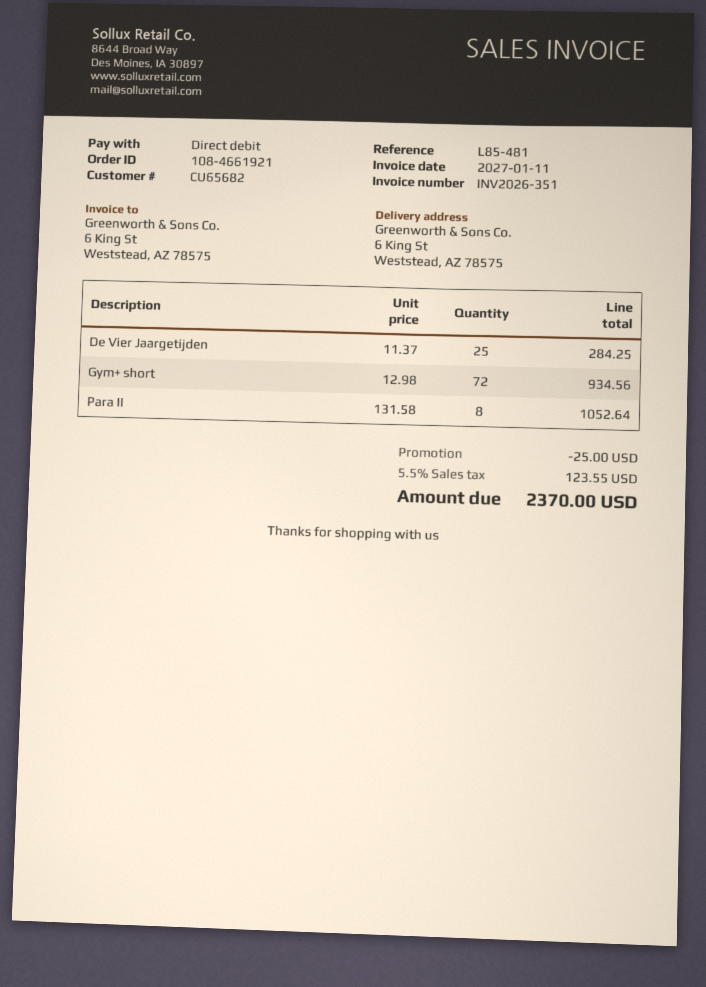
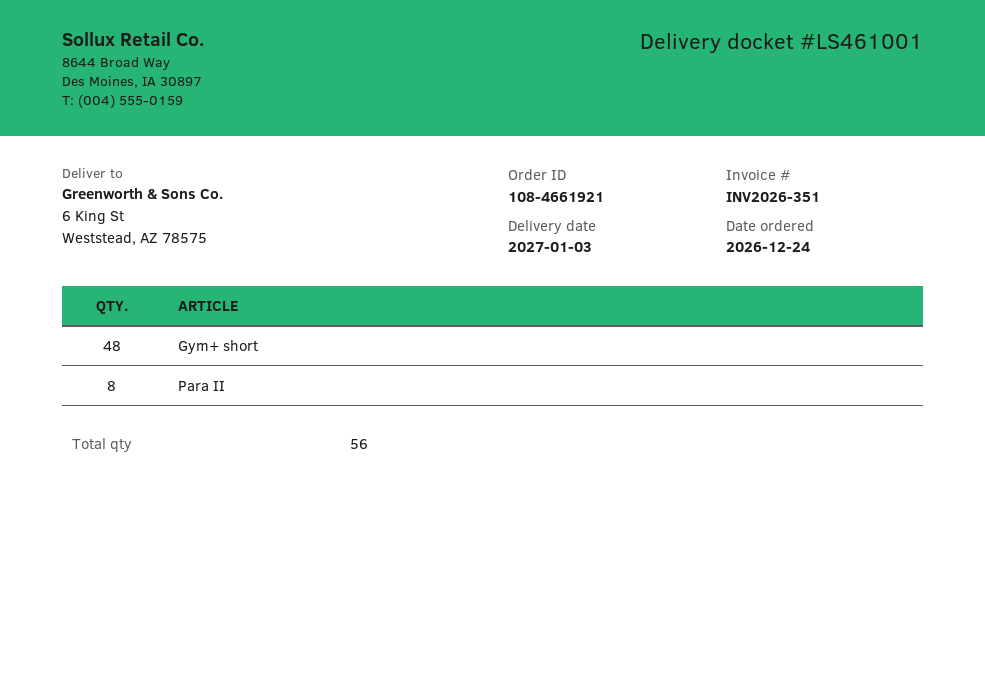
De Vier Jaargetijden: 25 -> none
Gym+ short: 72 -> 48

